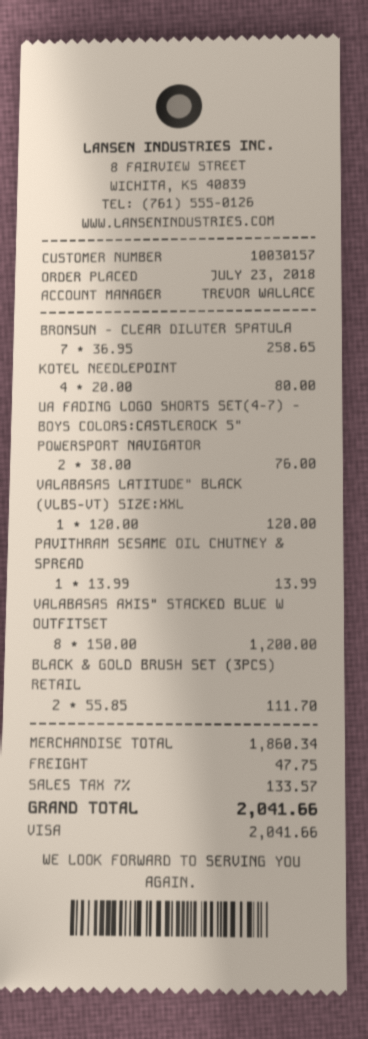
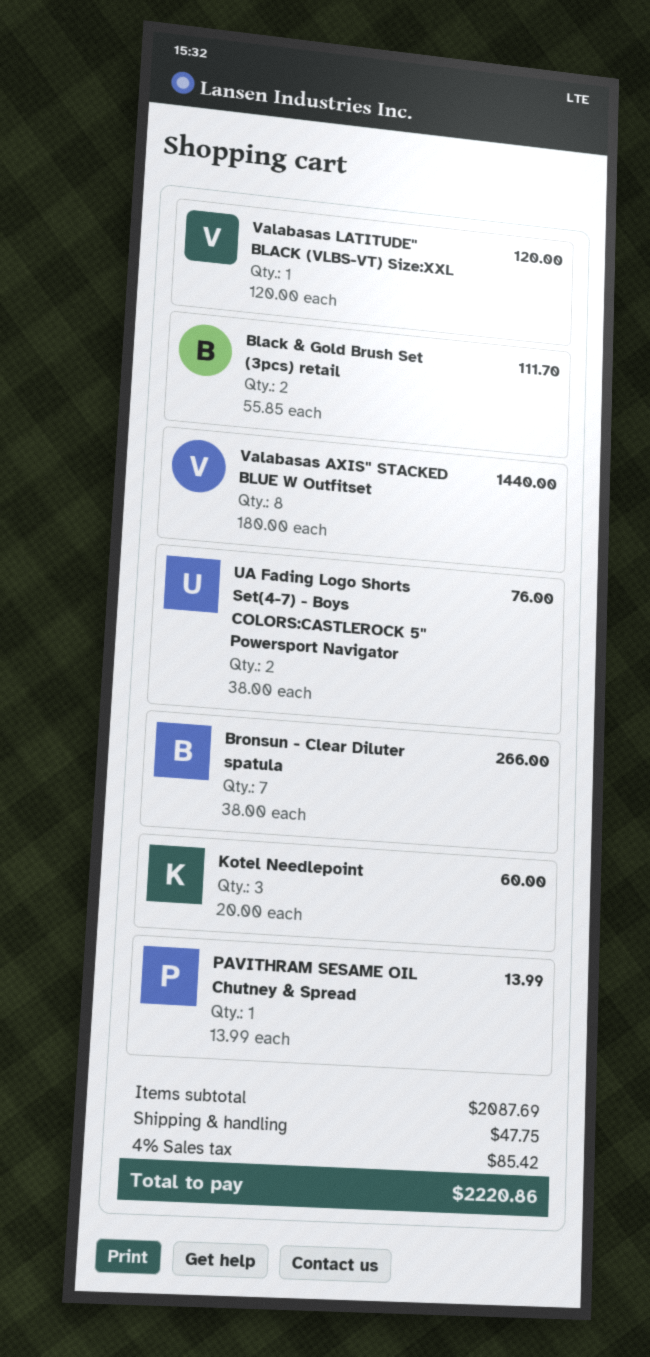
BRONSUN - CLEAR DILUTER SPATULA: 7 x 36.95 = 258.65 -> 7 x 38.00 = 266.00
KOTEL NEEDLEPOINT: 4 x 20.00 = 80.00 -> 3 x 20.00 = 60.00
VALABASAS AXIS" STACKED BLUE W OUTFITSET: 8 x 150.00 = 1200.00 -> 8 x 180.00 = 1440.00
subtotal: 1860.34 -> 2087.69
tax: 7% = 133.57 -> 4% = 85.42
total: 2041.66 -> 2220.86

